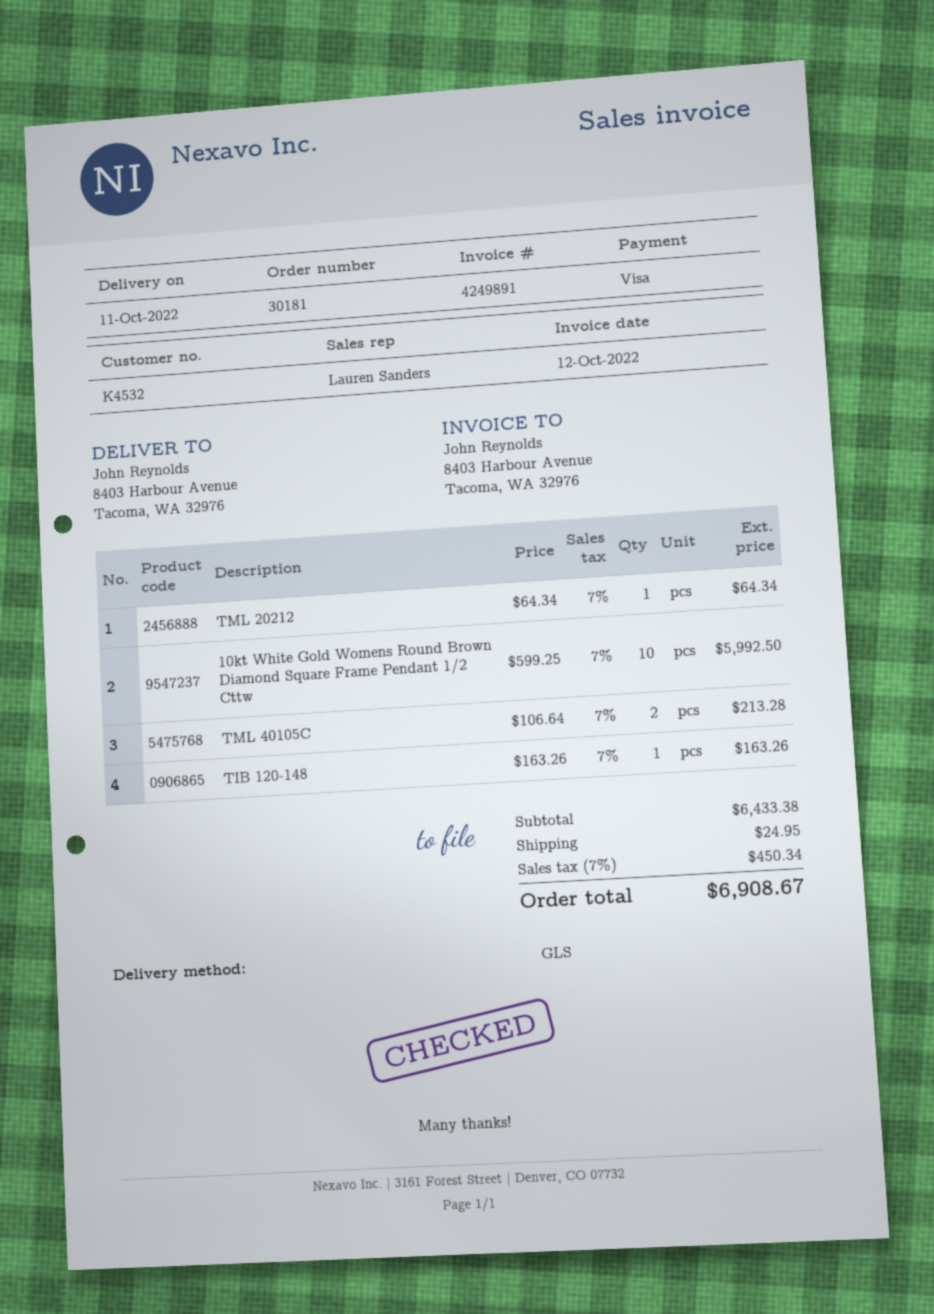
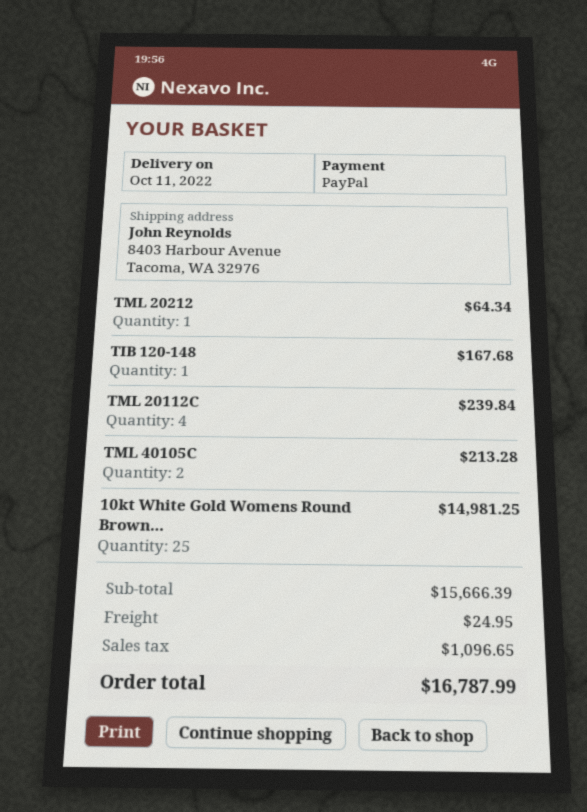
payment method: Visa -> PayPal
10kt White Gold Womens Round Brown Diamond Square Frame Pendant 1/2 Cttw: 10 for 5992.50 -> 25 for 14981.25
TIB 120-148: 1 for 163.26 -> 1 for 167.68
TML 20112C: none -> 4 for 239.84
subtotal: 6433.38 -> 15666.39
tax: 450.34 -> 1096.65
total: 6908.67 -> 16787.99

